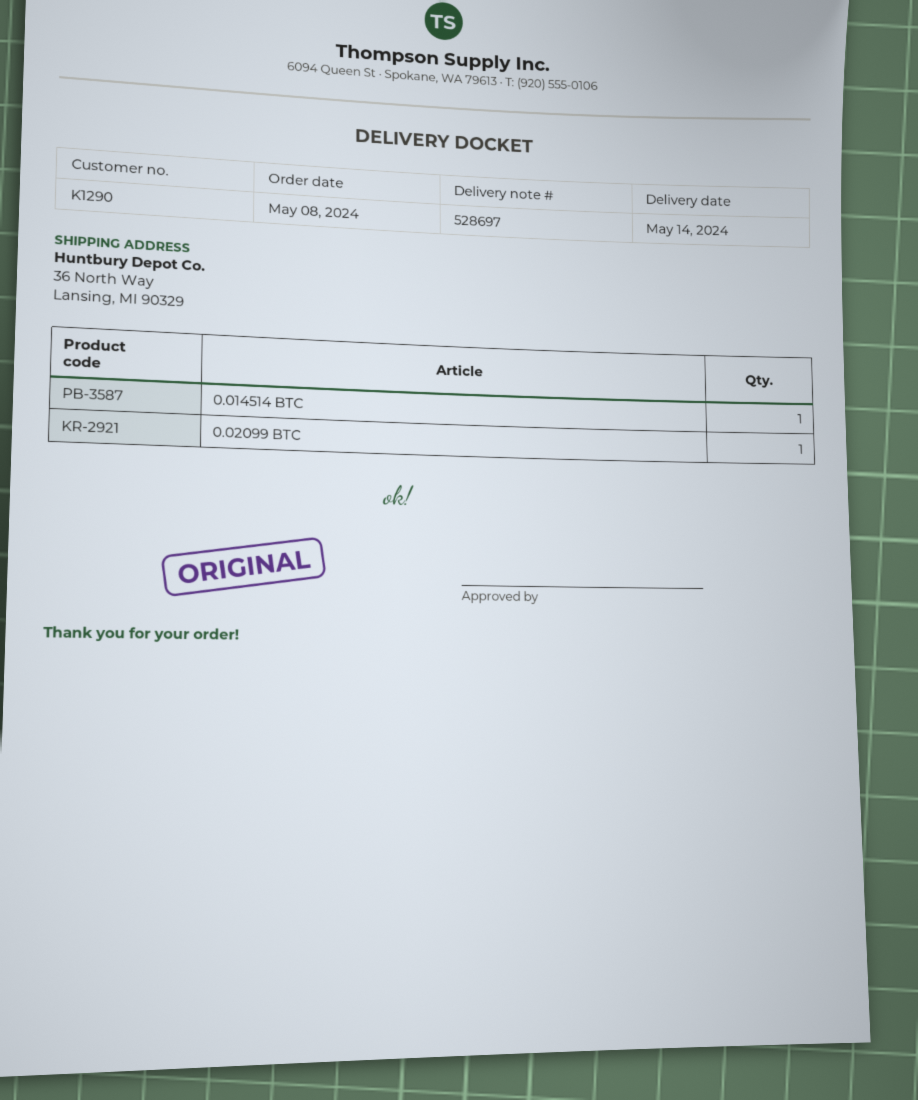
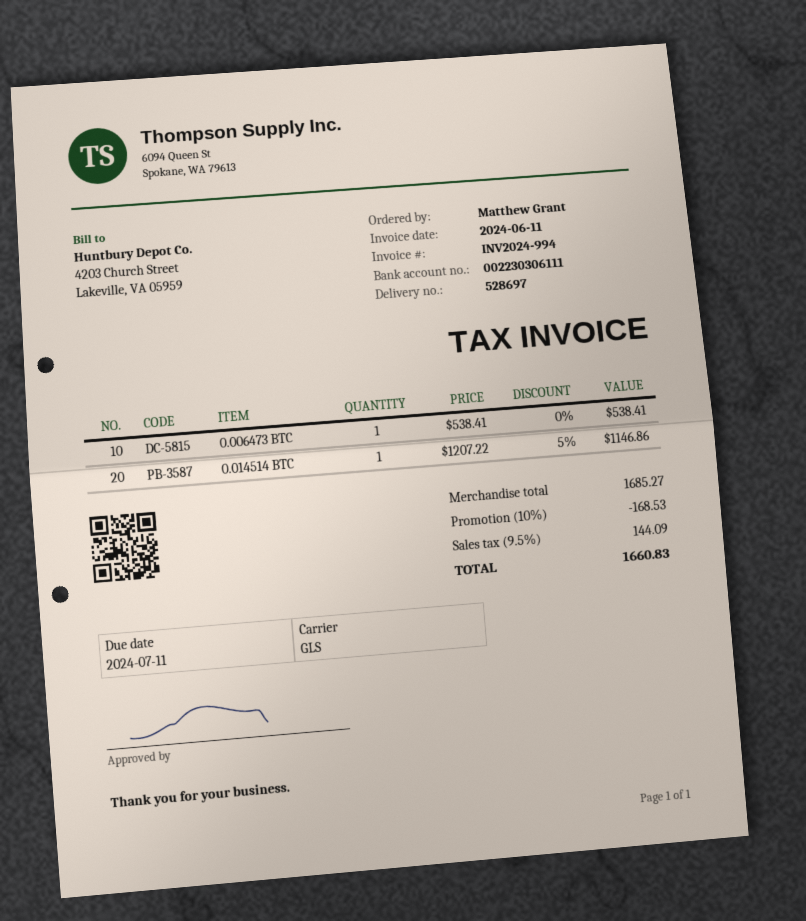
0.02099 BTC: 1 -> none
0.006473 BTC: none -> 1

